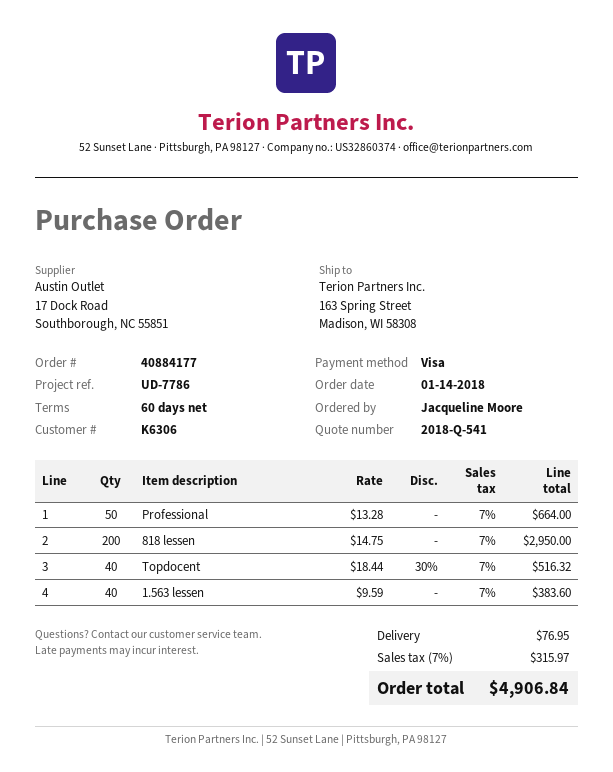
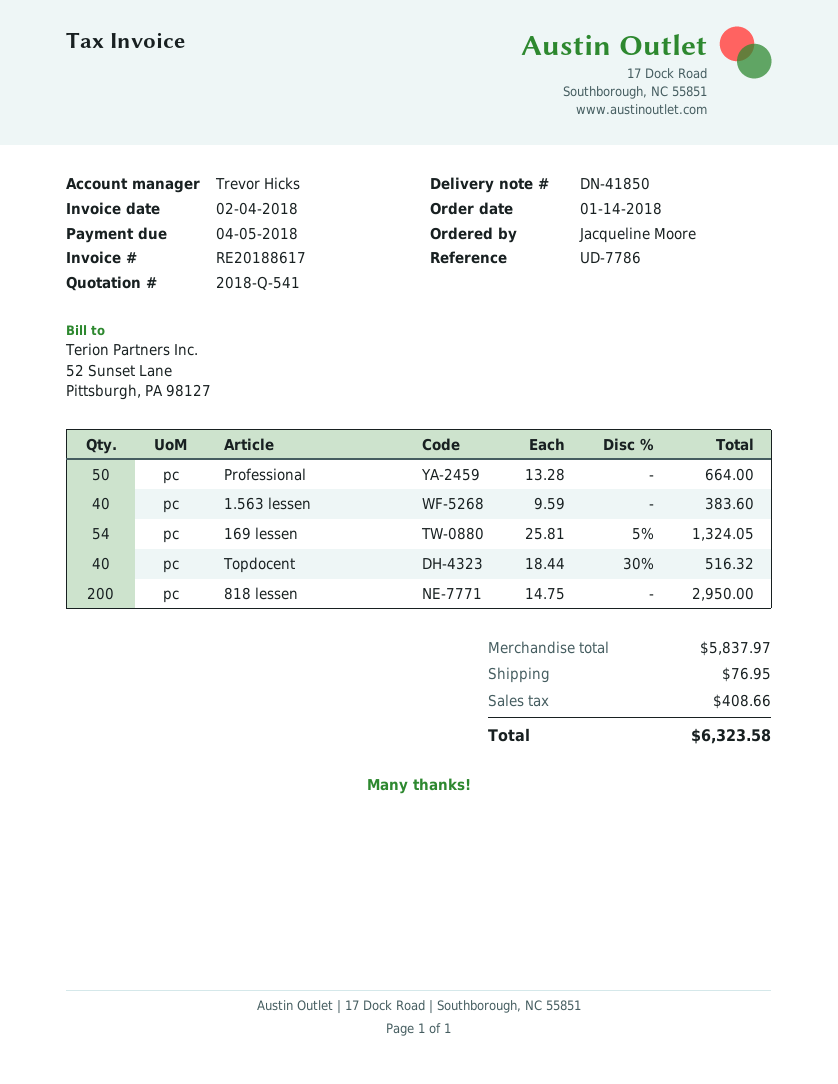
169 lessen: none -> 54 x 25.81 - 5% = 1324.05
tax: 315.97 -> 408.66
total: 4906.84 -> 6323.58

